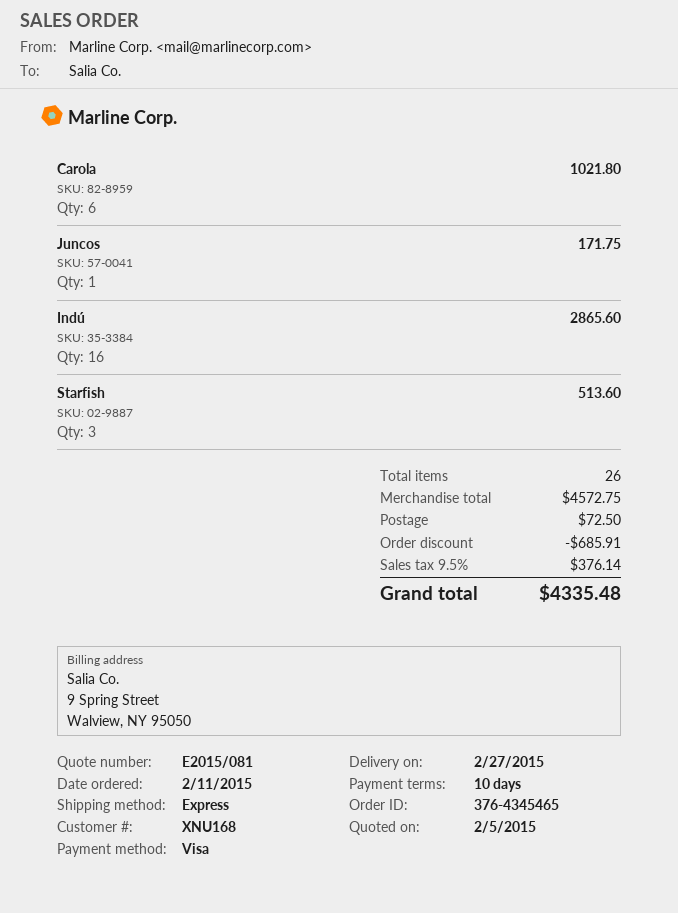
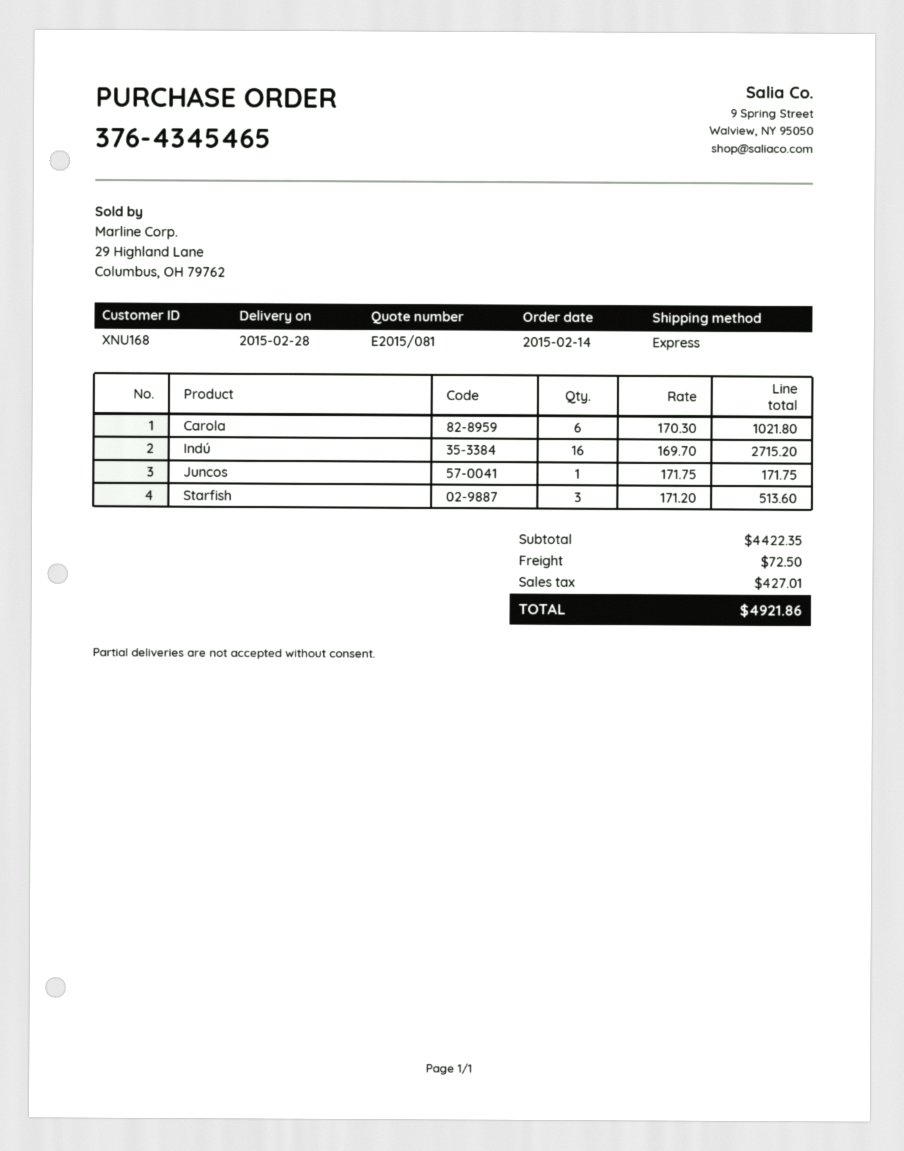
order date: 2015-02-11 -> 2015-02-14
delivery date: 2015-02-27 -> 2015-02-28
Indú: 16 for 2865.60 -> 16 for 2715.20
subtotal: 4572.75 -> 4422.35
discount: 685.91 -> none
tax: 376.14 -> 427.01
total: 4335.48 -> 4921.86

